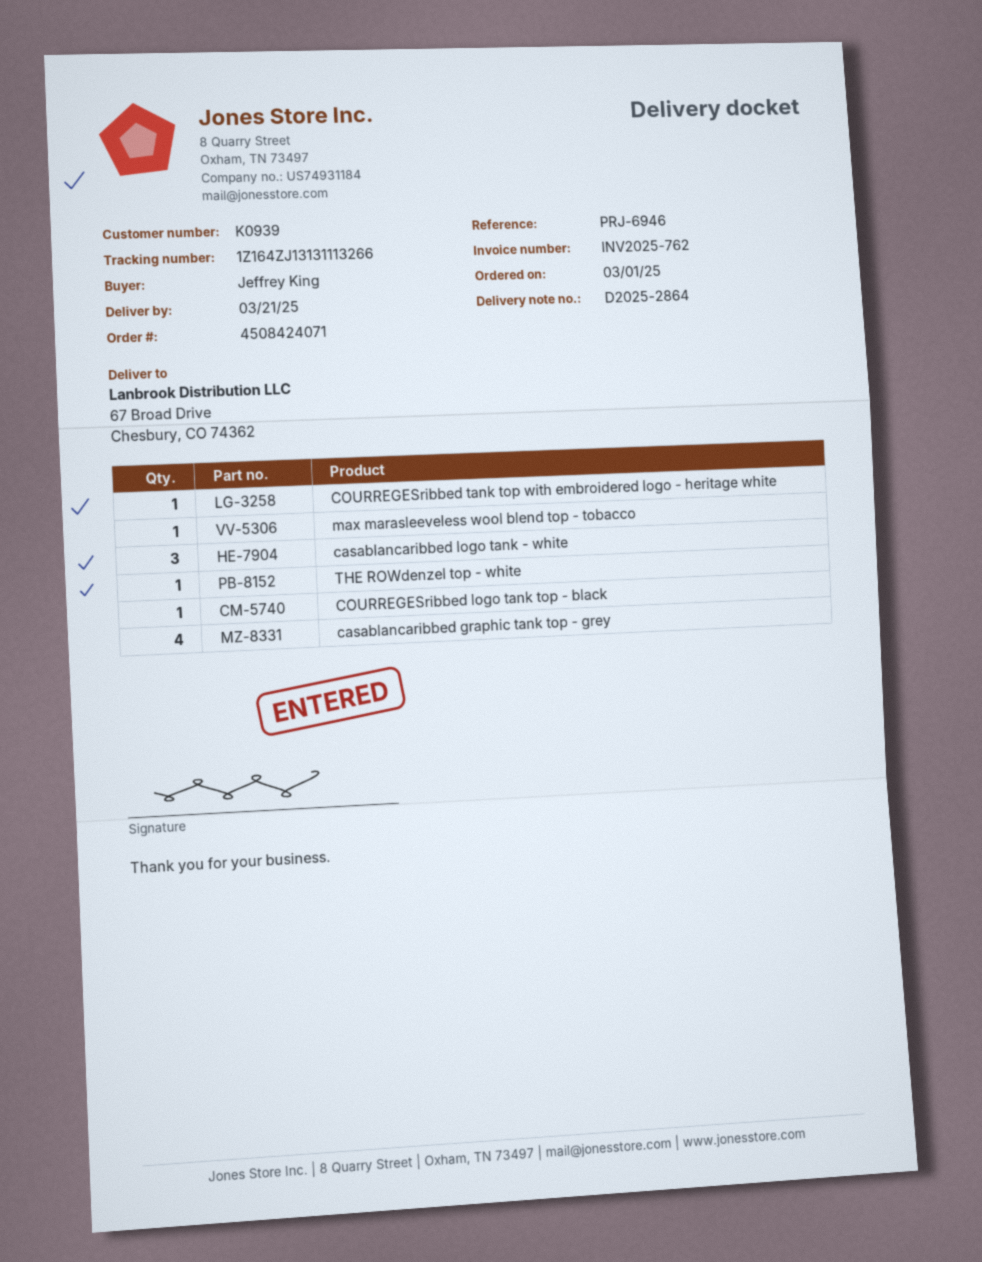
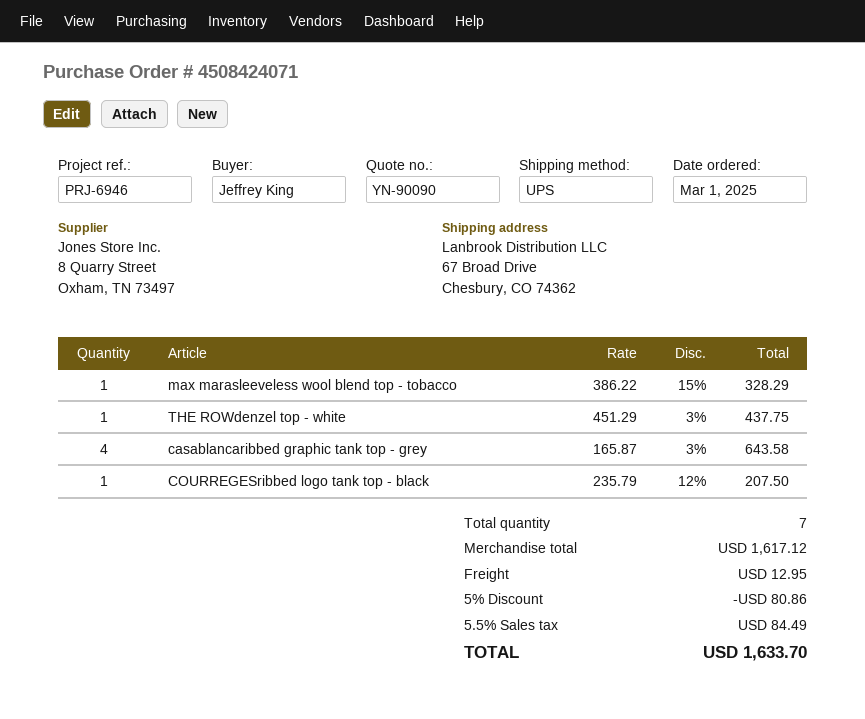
COURREGESribbed tank top with embroidered logo - heritage white: 1 -> none
casablancaribbed logo tank - white: 3 -> none

